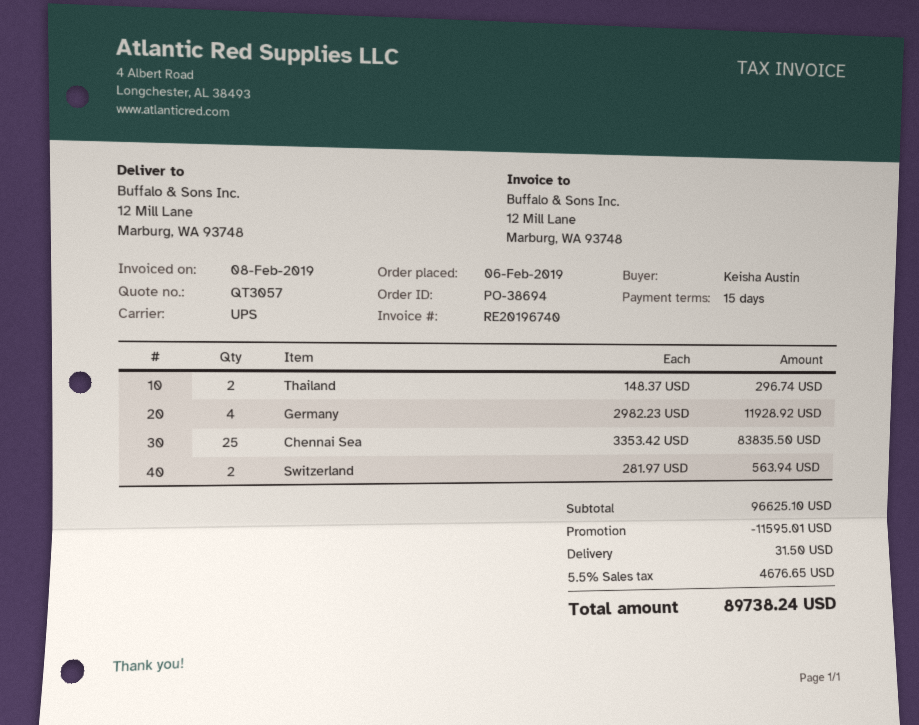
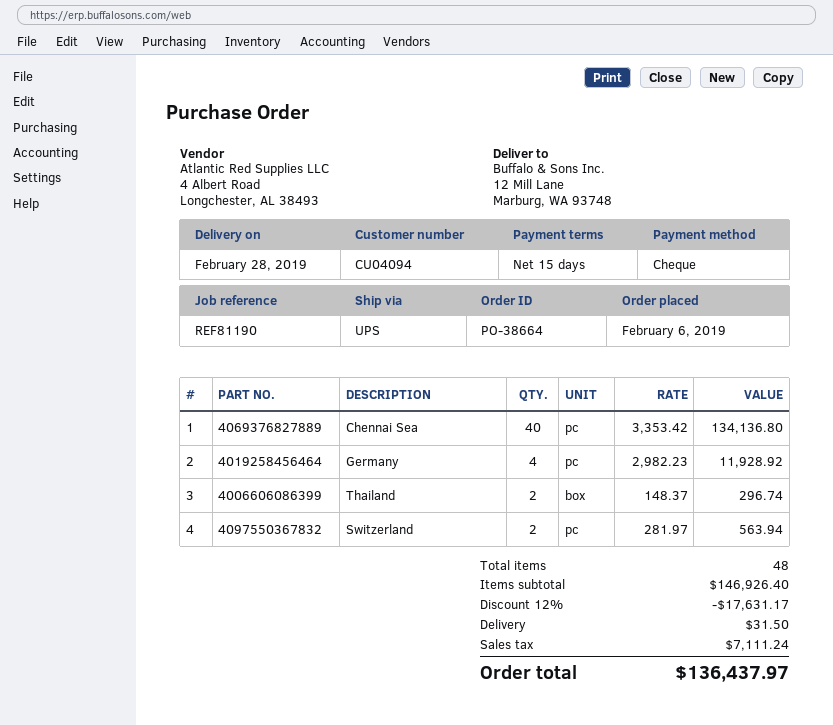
order number: PO-38694 -> PO-38664
Chennai Sea: 25 x 3353.42 = 83835.50 -> 40 x 3353.42 = 134136.80
subtotal: 96625.10 -> 146926.40
discount: 11595.01 -> 17631.17
tax: 4676.65 -> 7111.24
total: 89738.24 -> 136437.97

